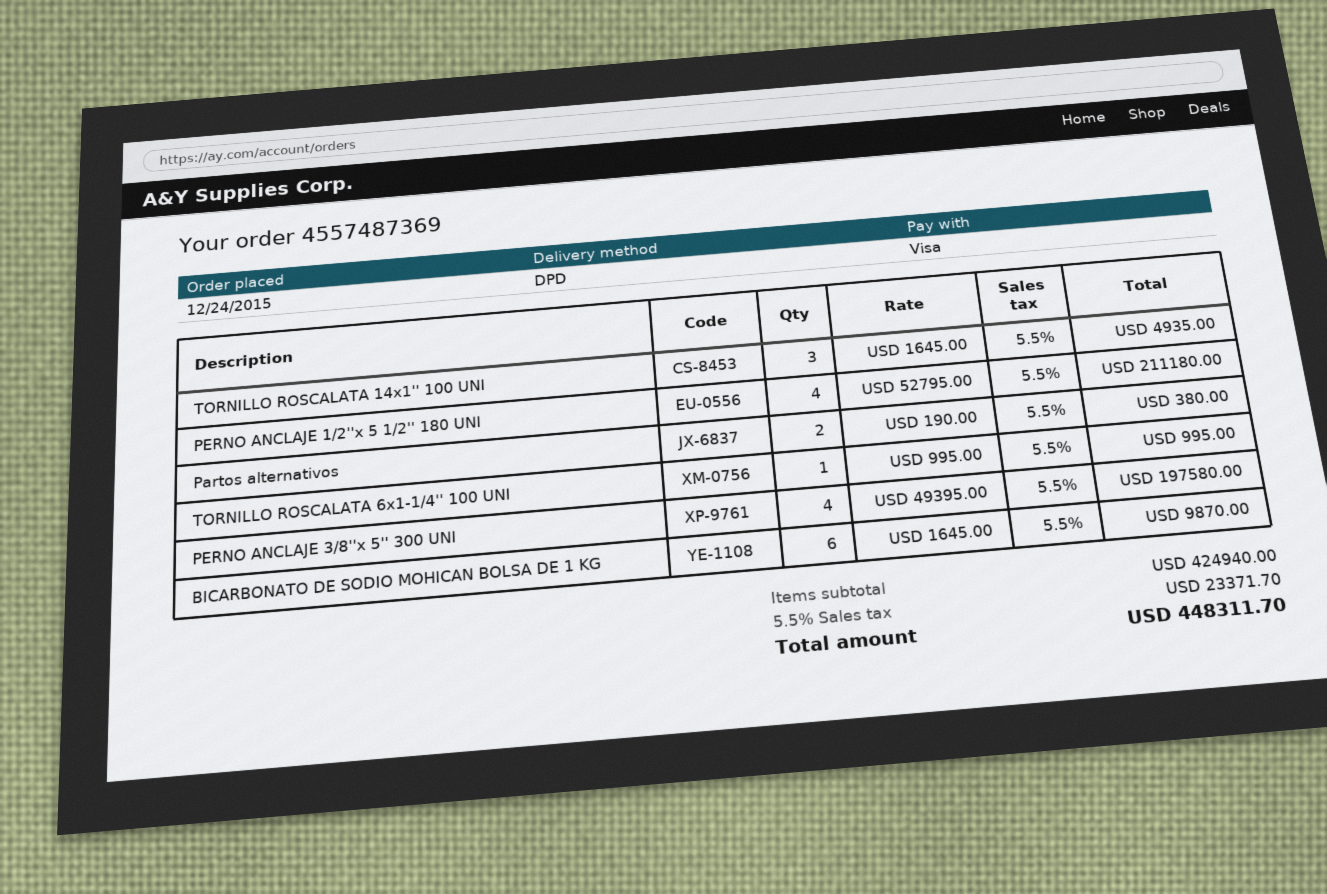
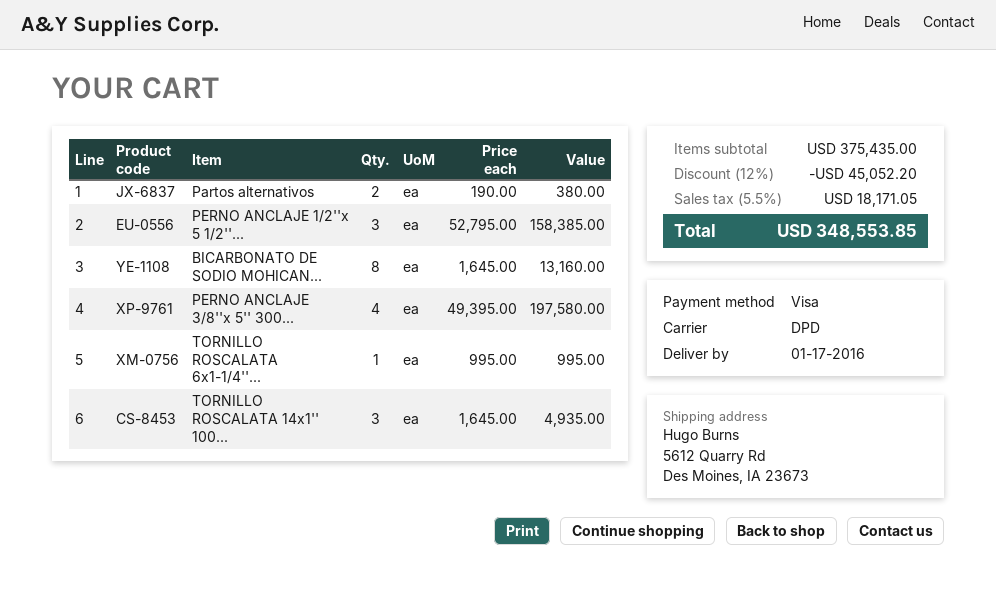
PERNO ANCLAJE 1/2''x 5 1/2'' 180 UNI: 4 x 52795.00 = 211180.00 -> 3 x 52795.00 = 158385.00
BICARBONATO DE SODIO MOHICAN BOLSA DE 1 KG: 6 x 1645.00 = 9870.00 -> 8 x 1645.00 = 13160.00
subtotal: 424940.00 -> 375435.00
discount: none -> 12% = 45052.20
tax: 5.5% = 23371.70 -> 5.5% = 18171.05
total: 448311.70 -> 348553.85

